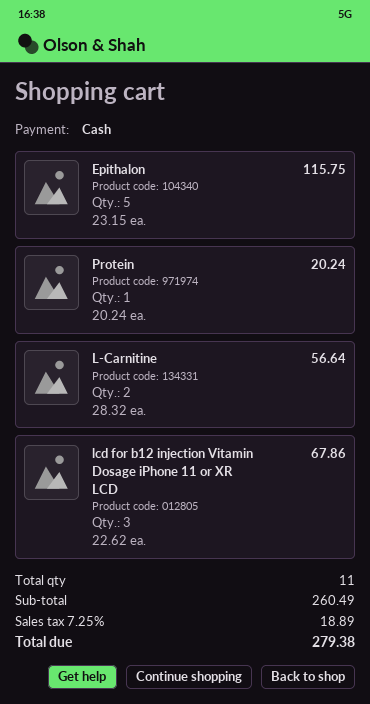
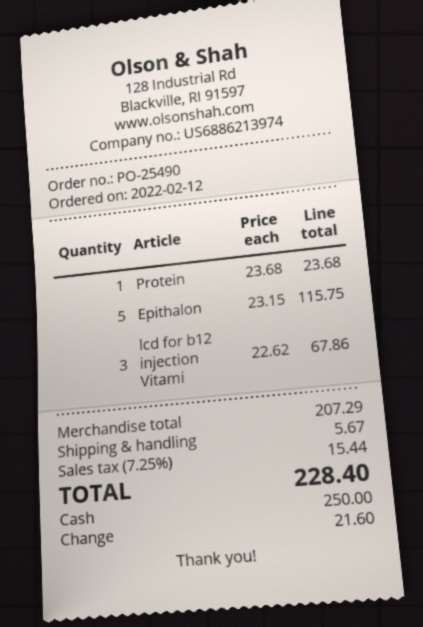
Protein: 1 x 20.24 = 20.24 -> 1 x 23.68 = 23.68
L-Carnitine: 2 x 28.32 = 56.64 -> none
subtotal: 260.49 -> 207.29
shipping: none -> 5.67
tax: 7.25% = 18.89 -> 7.25% = 15.44
total: 279.38 -> 228.40

